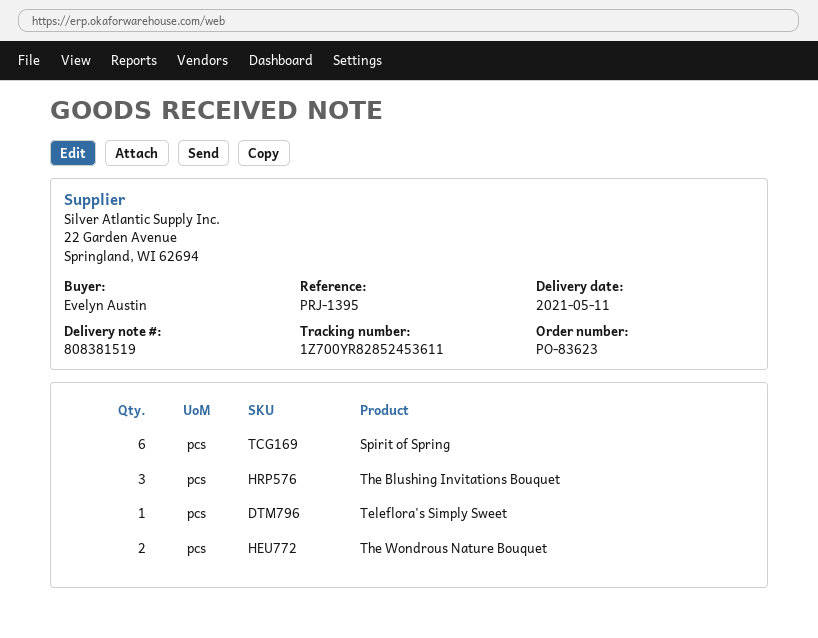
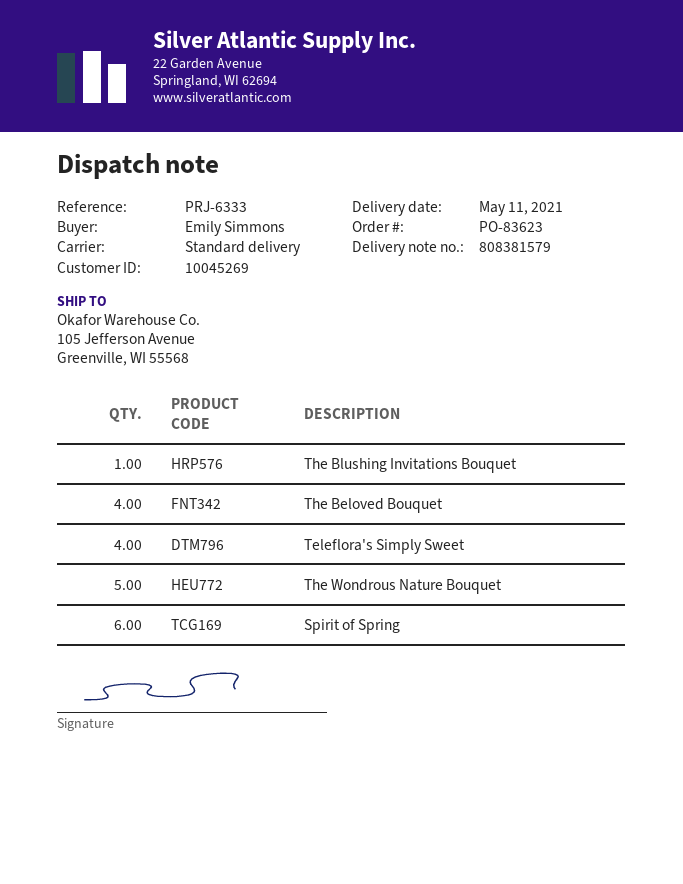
delivery note number: 808381519 -> 808381579
reference: PRJ-1395 -> PRJ-6333
ordered by: Evelyn Austin -> Emily Simmons
The Blushing Invitations Bouquet: 3 -> 1
Teleflora's Simply Sweet: 1 -> 4
The Wondrous Nature Bouquet: 2 -> 5
The Beloved Bouquet: none -> 4

